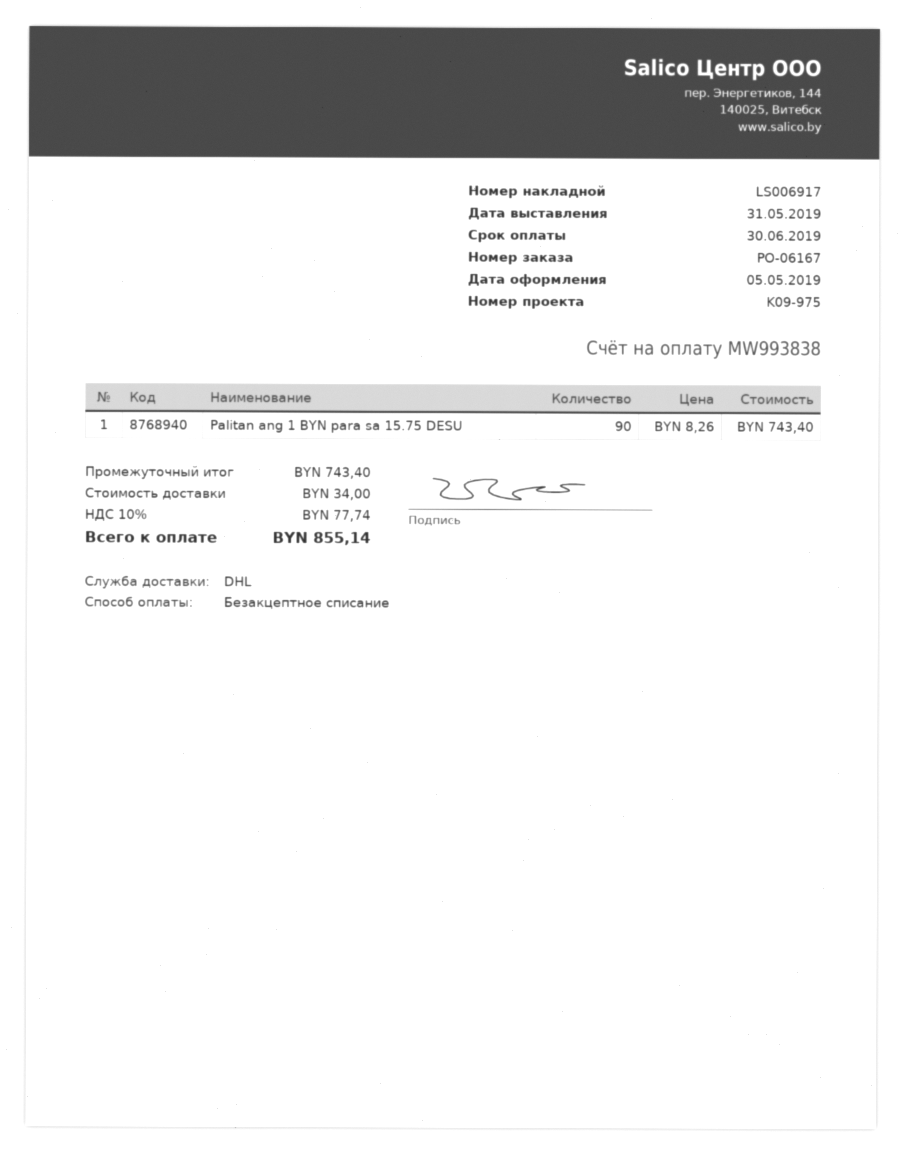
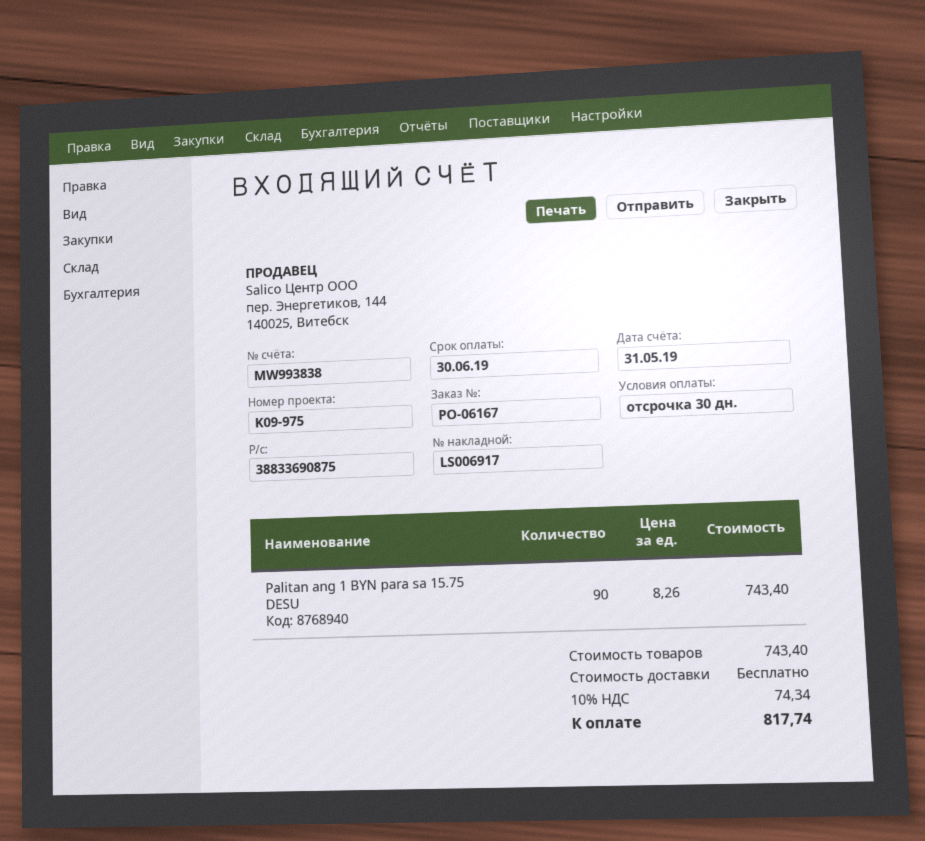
shipping: 34.00 -> 0.00
tax: 10% = 77.74 -> 10% = 74.34
total: 855.14 -> 817.74

